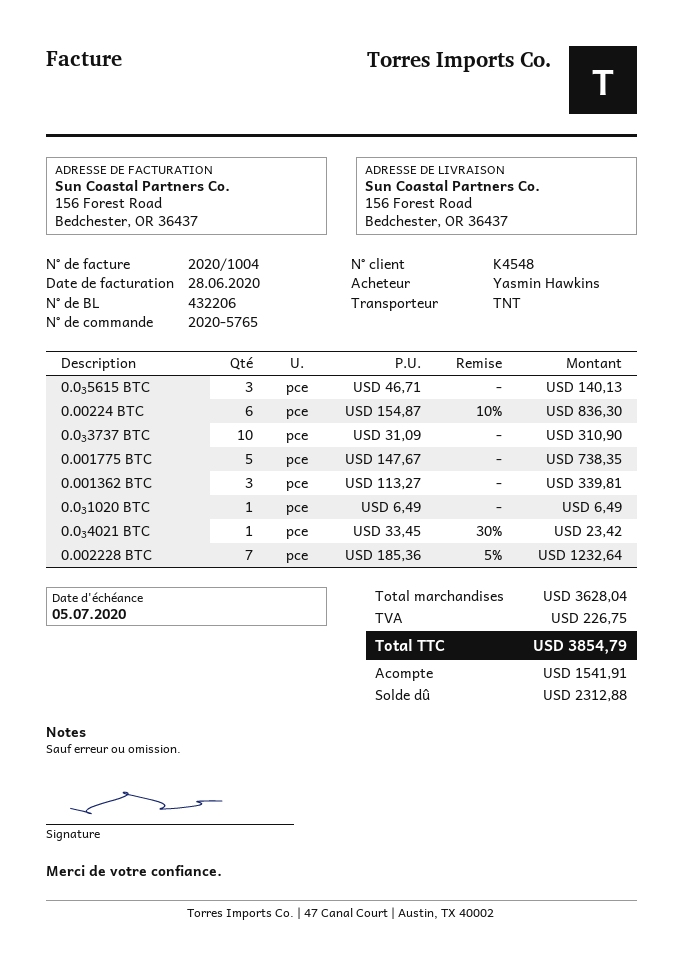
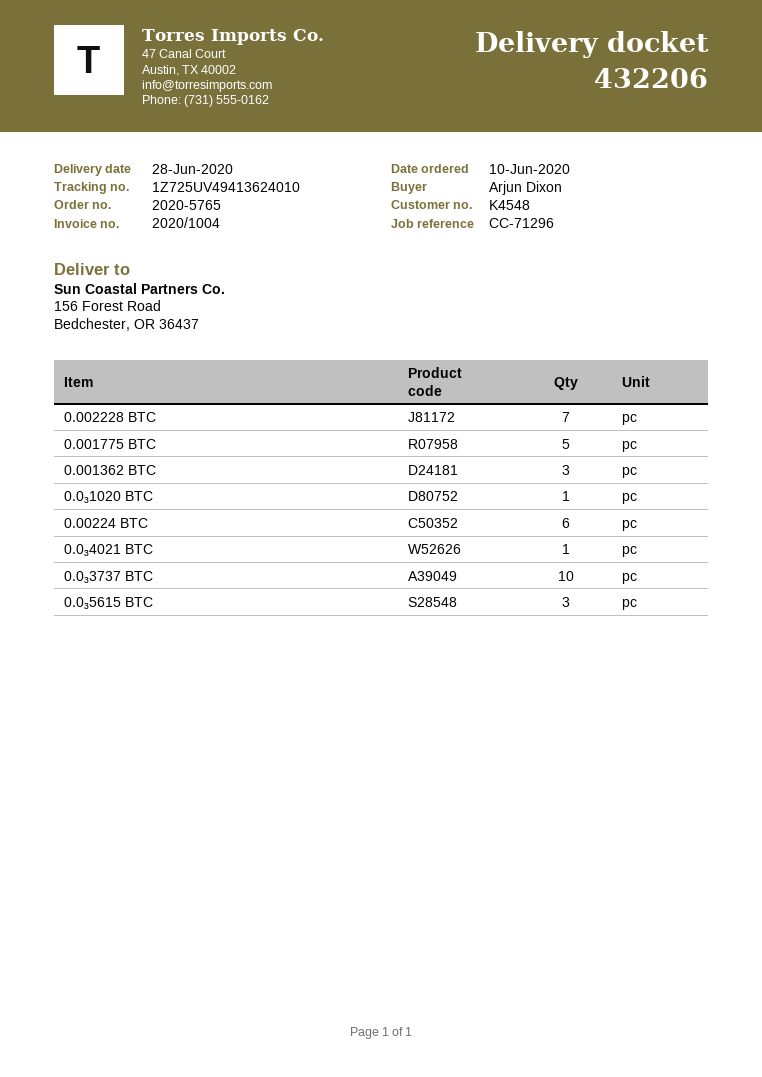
ordered by: Yasmin Hawkins -> Arjun Dixon

